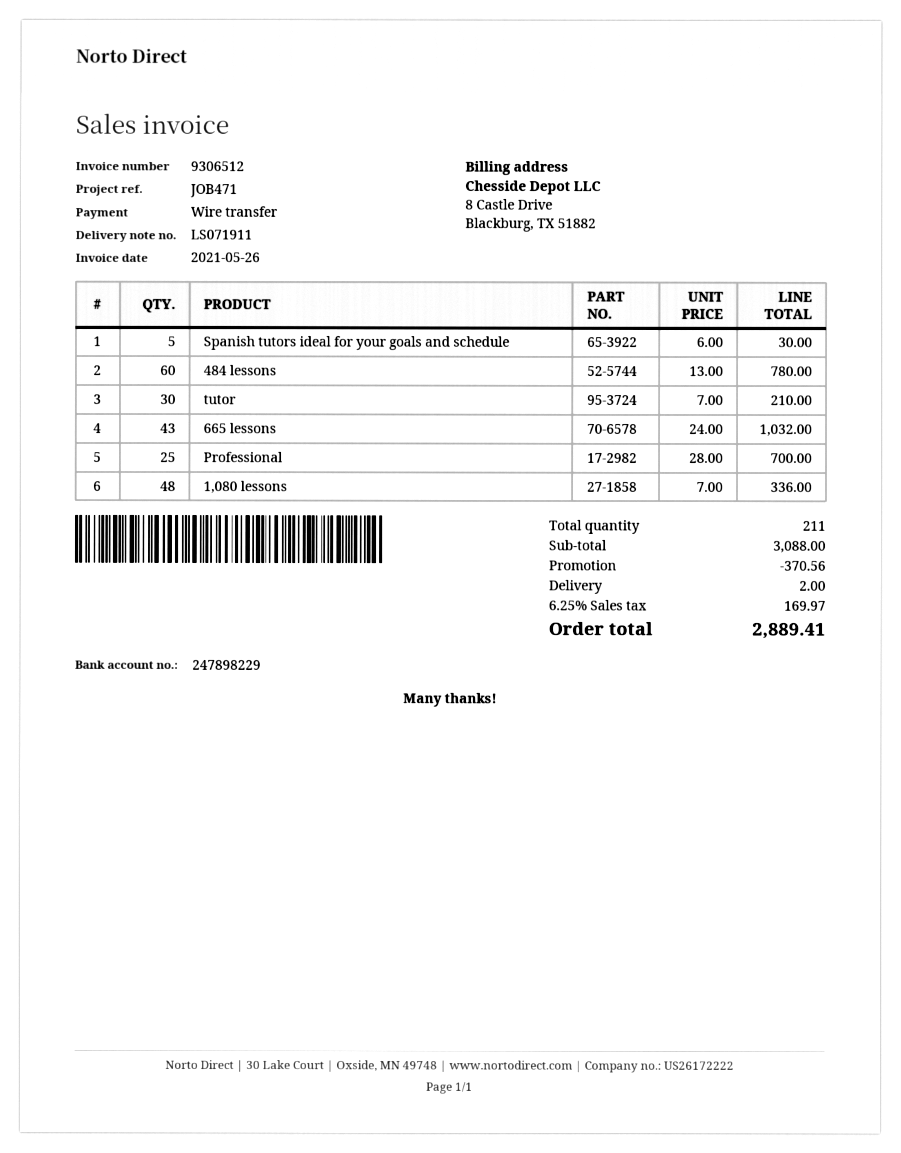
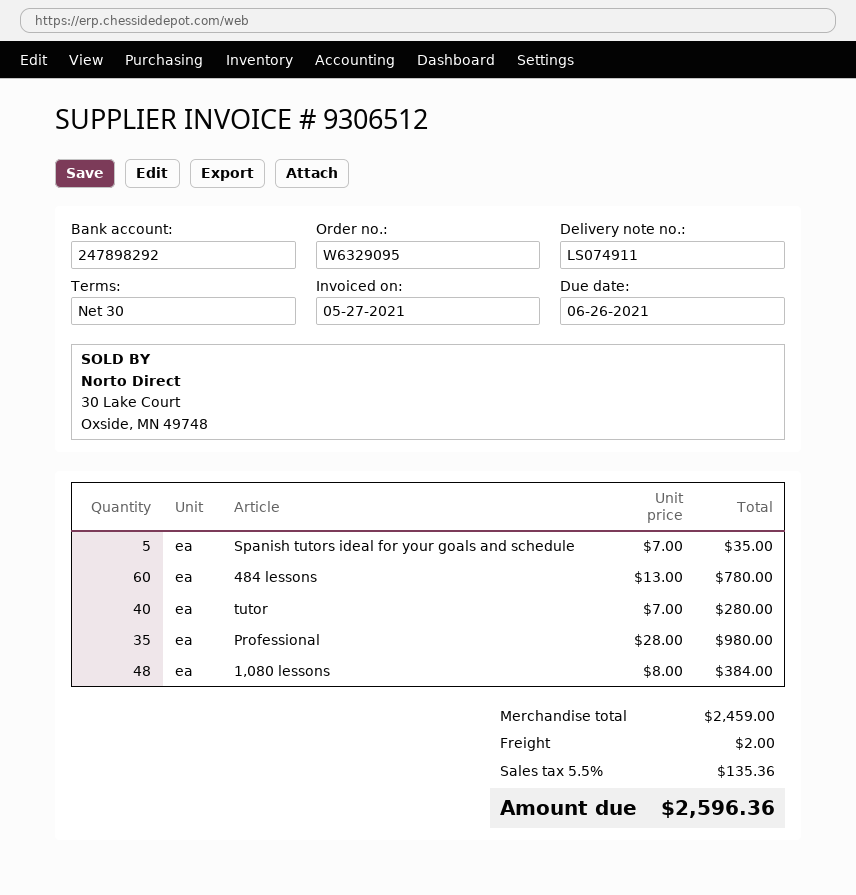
delivery note number: LS071911 -> LS074911
invoice date: 2021-05-26 -> 2021-05-27
bank account: 247898229 -> 247898292
Spanish tutors ideal for your goals and schedule: 5 x 6.00 = 30.00 -> 5 x 7.00 = 35.00
tutor: 30 x 7.00 = 210.00 -> 40 x 7.00 = 280.00
665 lessons: 43 x 24.00 = 1032.00 -> none
Professional: 25 x 28.00 = 700.00 -> 35 x 28.00 = 980.00
1,080 lessons: 48 x 7.00 = 336.00 -> 48 x 8.00 = 384.00
subtotal: 3088.00 -> 2459.00
discount: 370.56 -> none
tax: 6.25% = 169.97 -> 5.5% = 135.36
total: 2889.41 -> 2596.36

